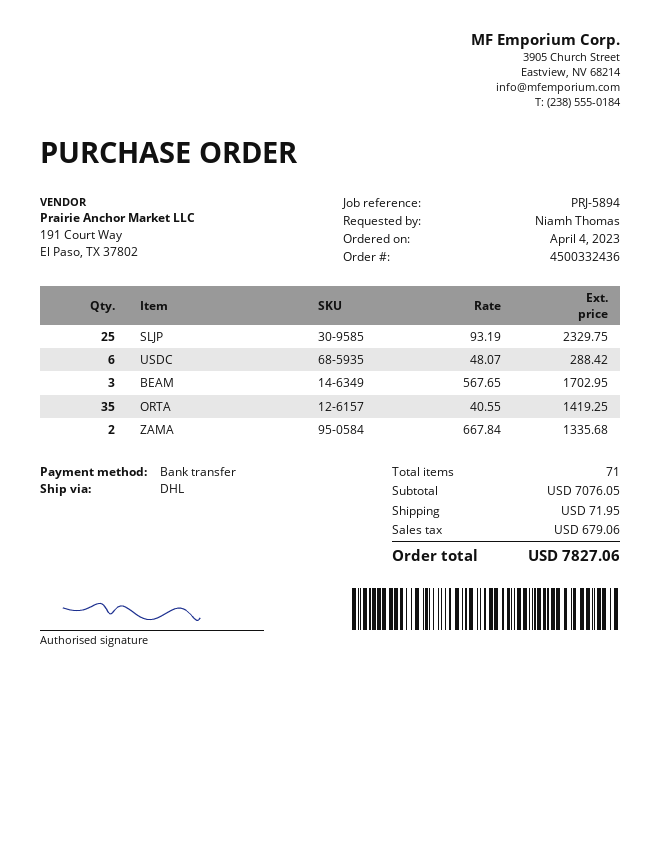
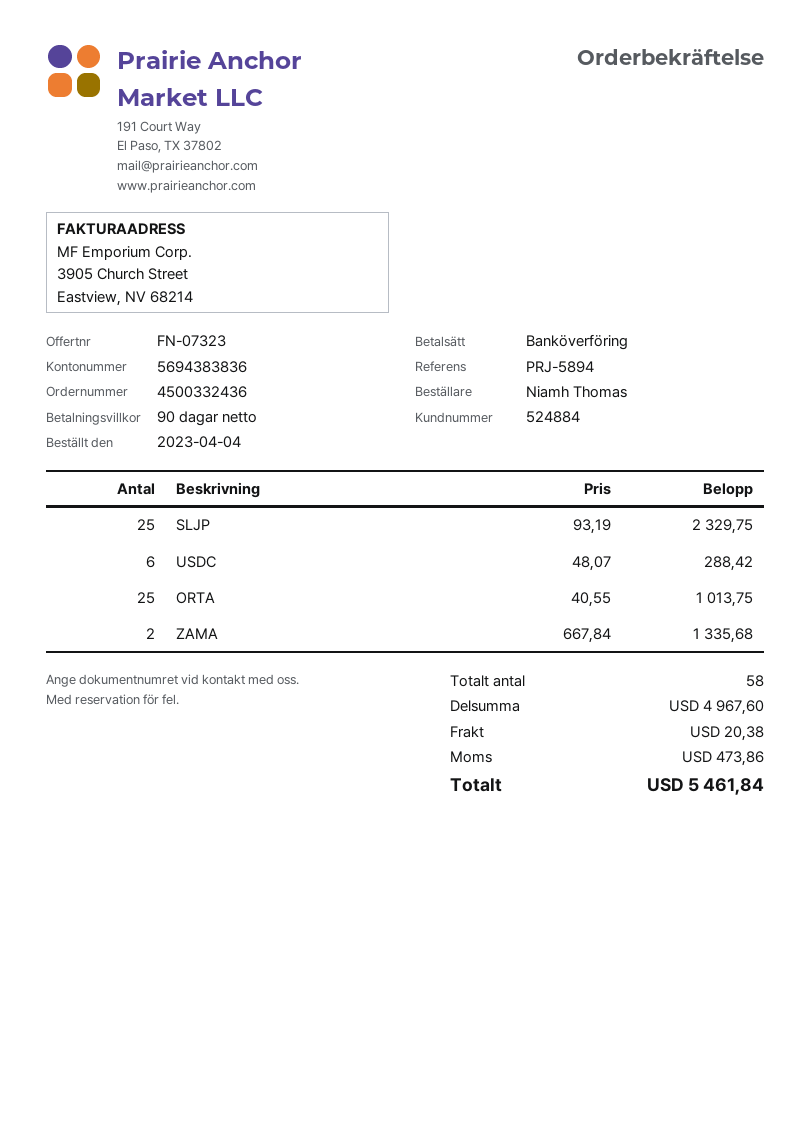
BEAM: 3 x 567.65 = 1702.95 -> none
ORTA: 35 x 40.55 = 1419.25 -> 25 x 40.55 = 1013.75
total quantity: 71 -> 58
subtotal: 7076.05 -> 4967.60
shipping: 71.95 -> 20.38
tax: 679.06 -> 473.86
total: 7827.06 -> 5461.84

